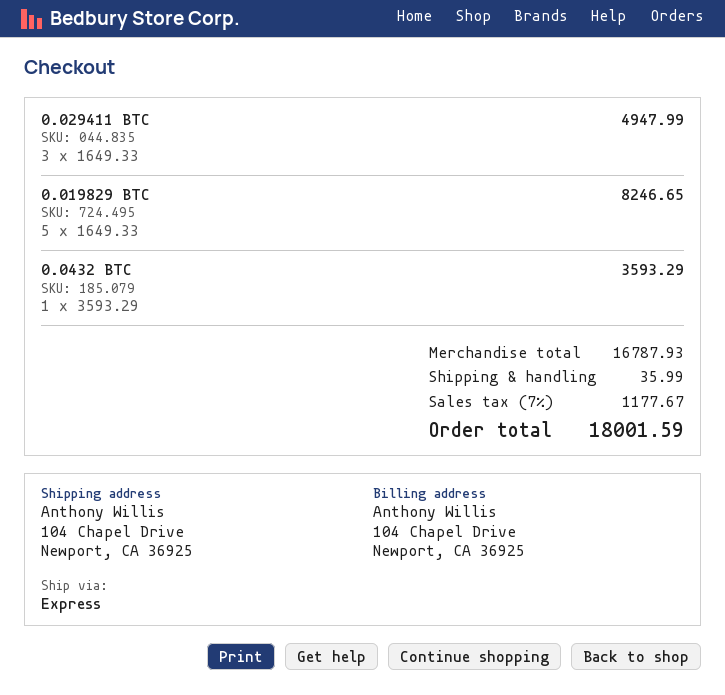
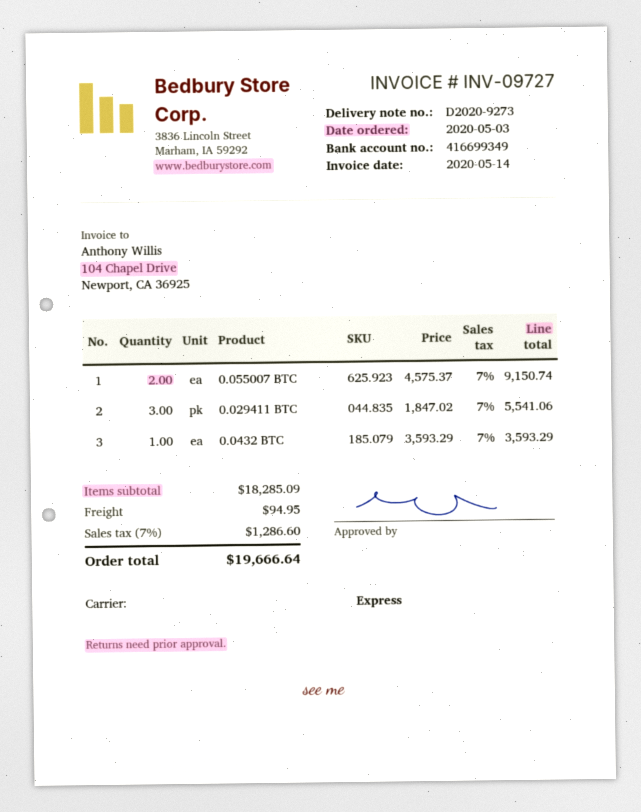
0.029411 BTC: 3 x 1649.33 = 4947.99 -> 3 x 1847.02 = 5541.06
0.019829 BTC: 5 x 1649.33 = 8246.65 -> none
0.055007 BTC: none -> 2 x 4575.37 = 9150.74
subtotal: 16787.93 -> 18285.09
shipping: 35.99 -> 94.95
tax: 7% = 1177.67 -> 7% = 1286.60
total: 18001.59 -> 19666.64

